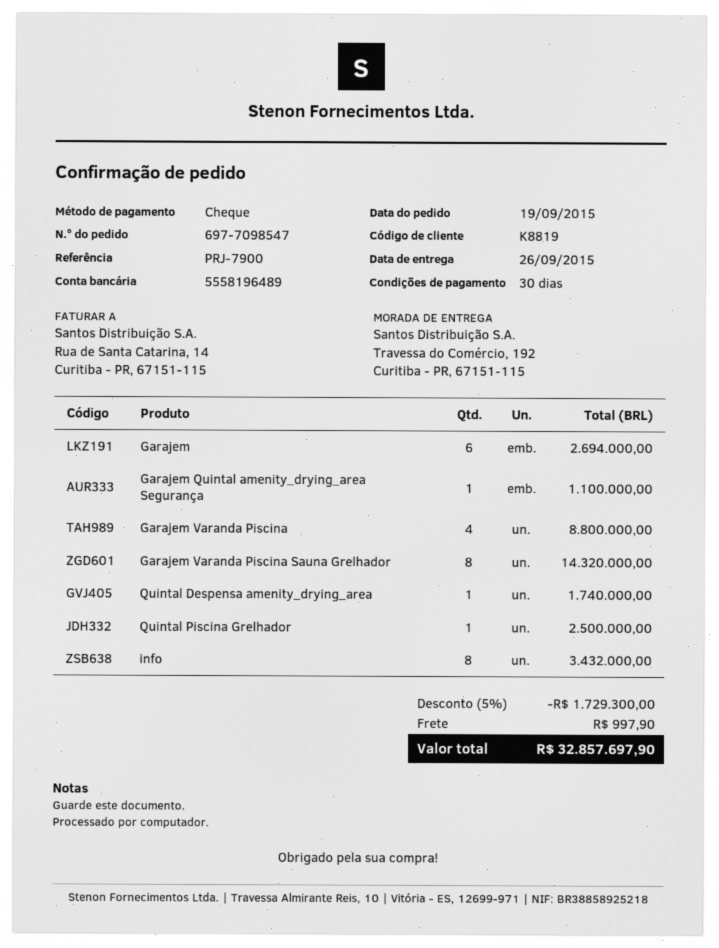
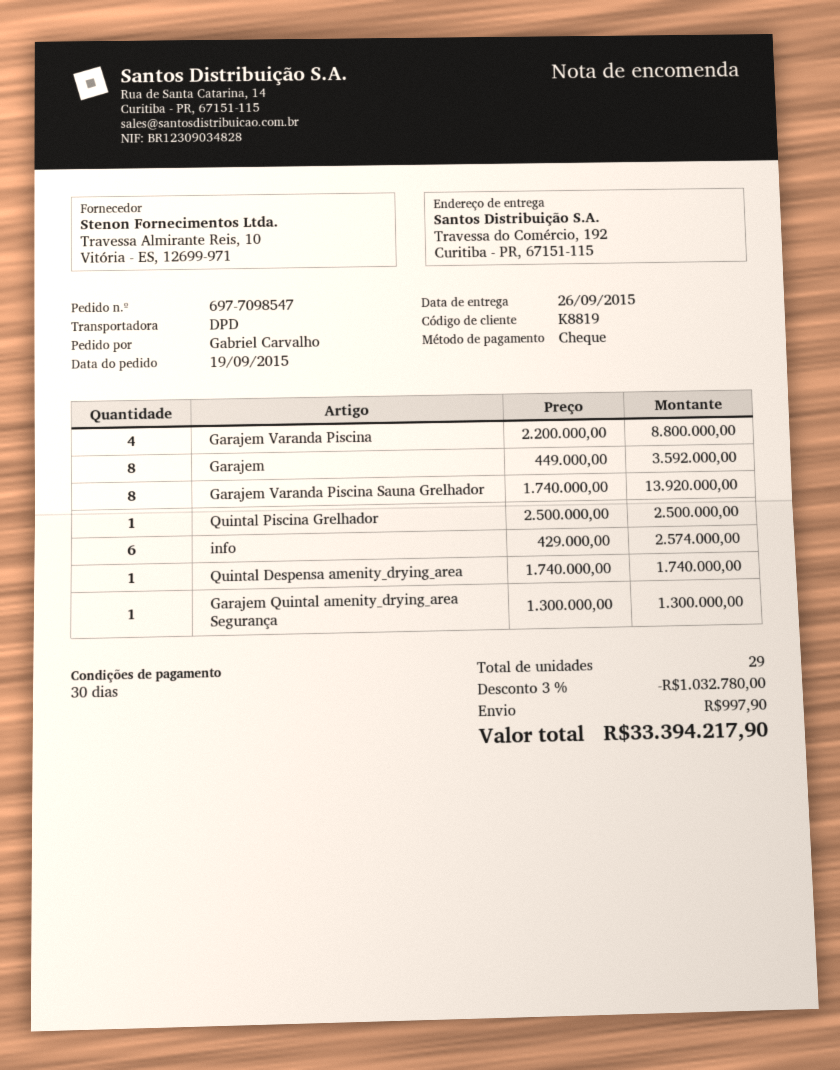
Garajem: 6 for 2694000.00 -> 8 for 3592000.00
Garajem Quintal amenity_drying_area Segurança: 1 for 1100000.00 -> 1 for 1300000.00
Garajem Varanda Piscina Sauna Grelhador: 8 for 14320000.00 -> 8 for 13920000.00
info: 8 for 3432000.00 -> 6 for 2574000.00
discount: 5% = 1729300.00 -> 3% = 1032780.00
total: 32857697.90 -> 33394217.90

